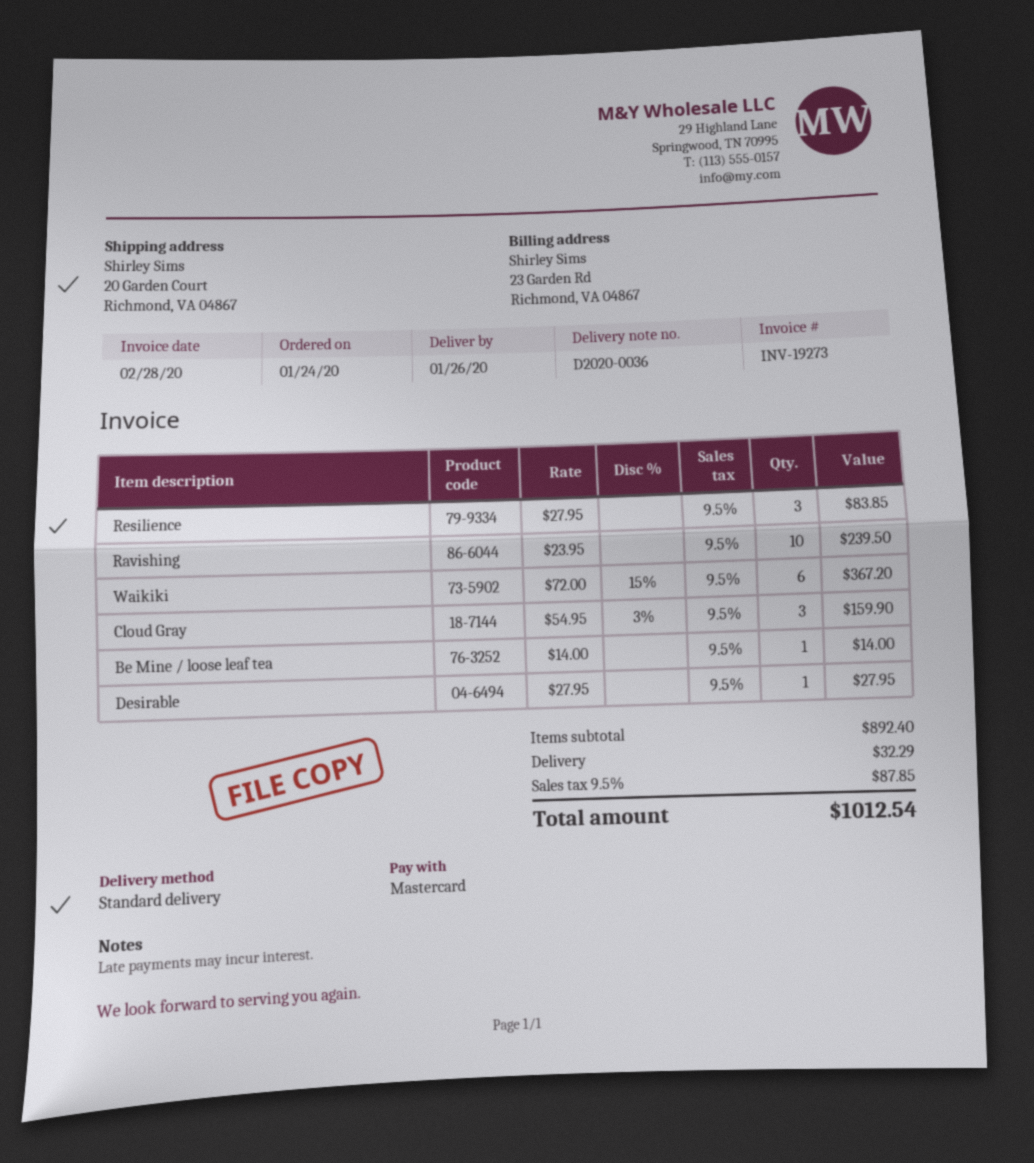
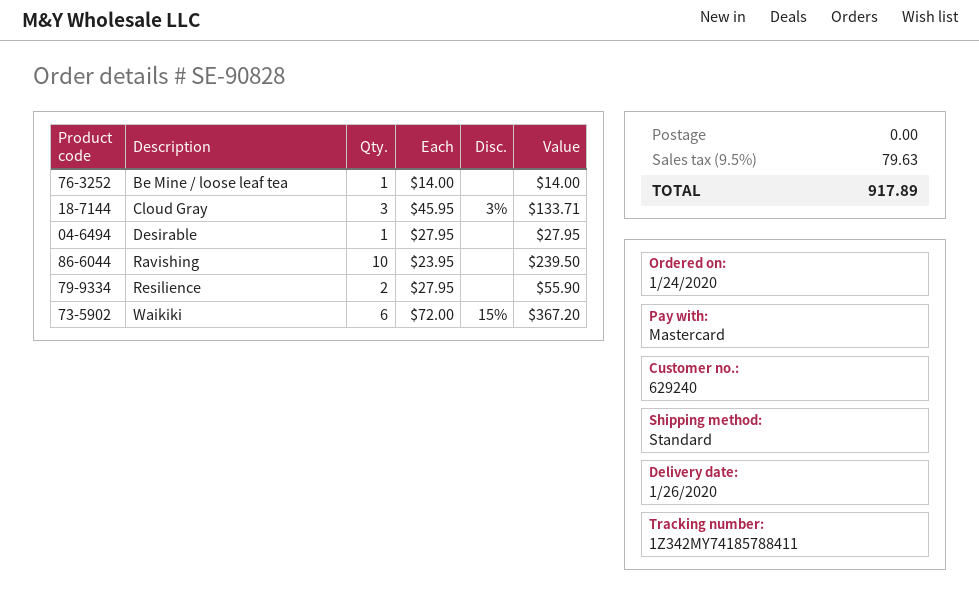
Resilience: 3 x 27.95 = 83.85 -> 2 x 27.95 = 55.90
Cloud Gray: 3 x 54.95 - 3% = 159.90 -> 3 x 45.95 - 3% = 133.71
shipping: 32.29 -> 0.00
tax: 9.5% = 87.85 -> 9.5% = 79.63
total: 1012.54 -> 917.89

